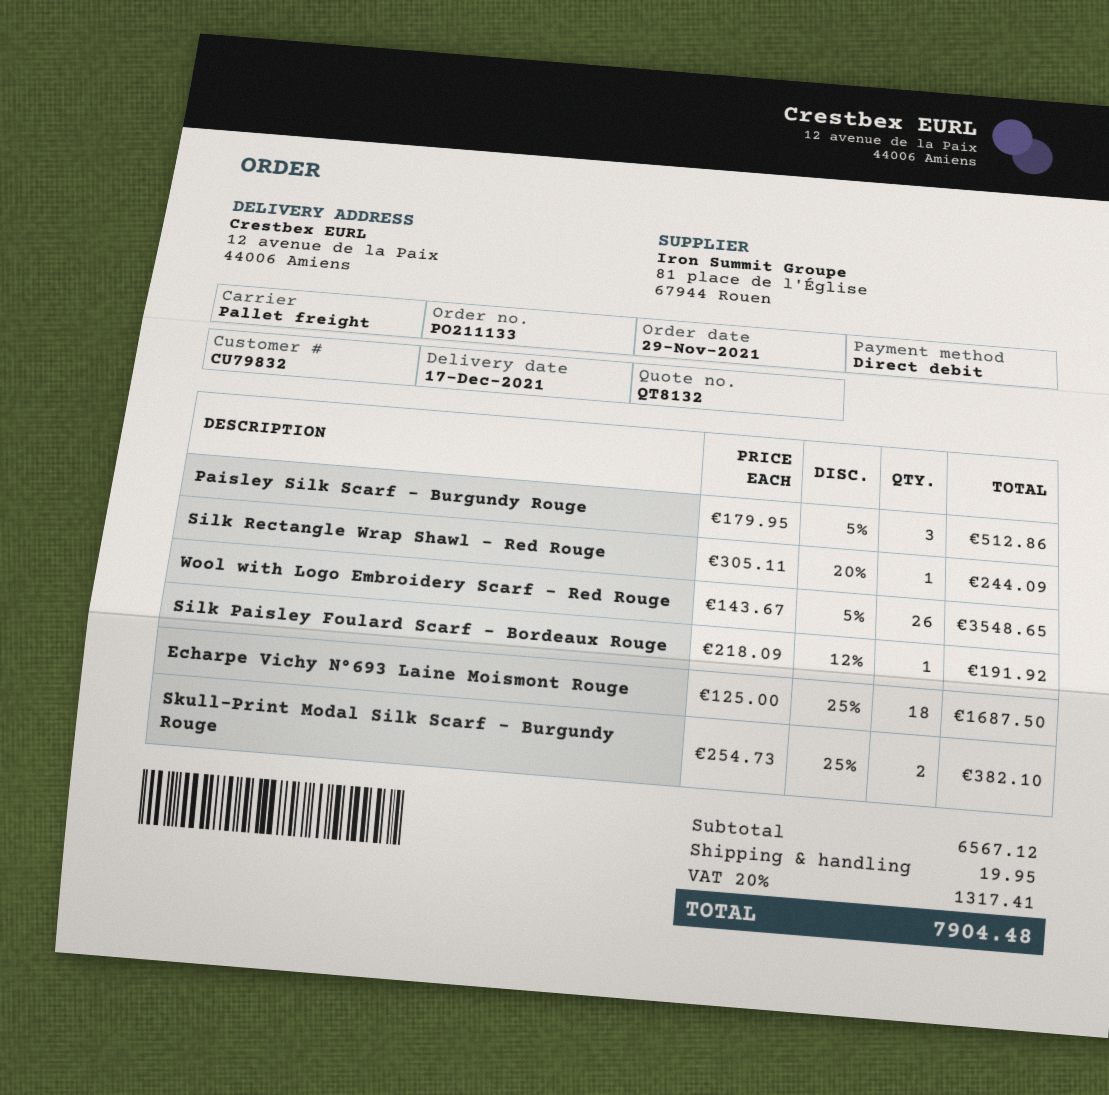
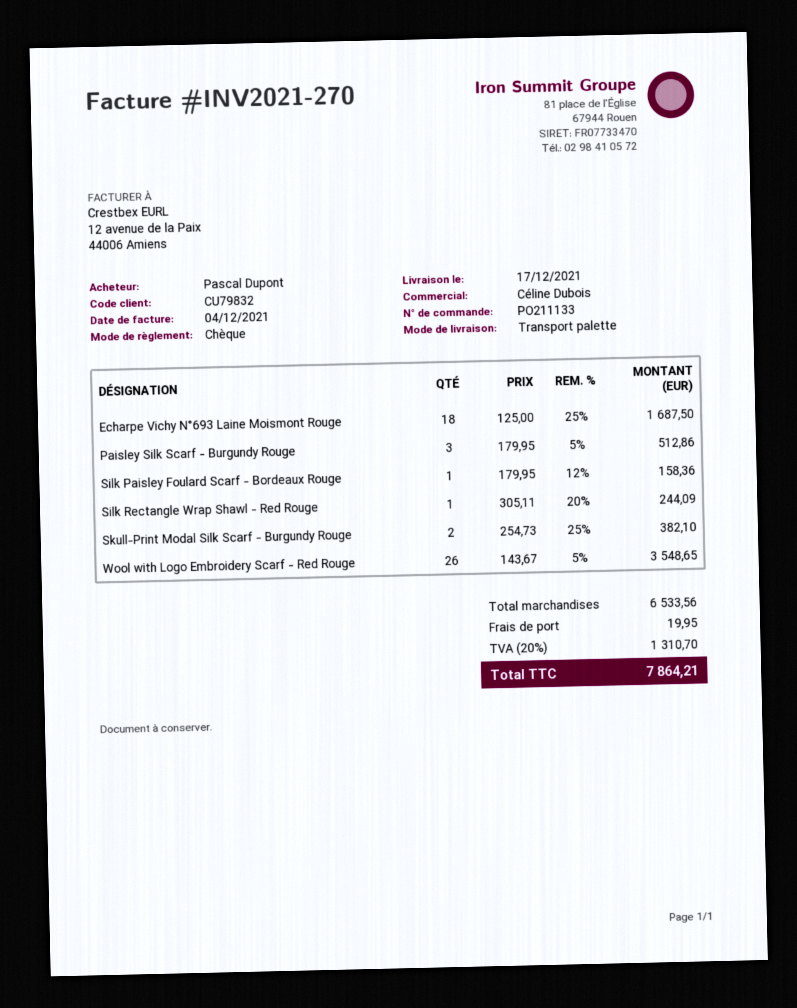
payment method: direct debit -> cheque
Silk Paisley Foulard Scarf - Bordeaux Rouge: 1 x 218.09 - 12% = 191.92 -> 1 x 179.95 - 12% = 158.36
subtotal: 6567.12 -> 6533.56
tax: 20% = 1317.41 -> 20% = 1310.70
total: 7904.48 -> 7864.21

